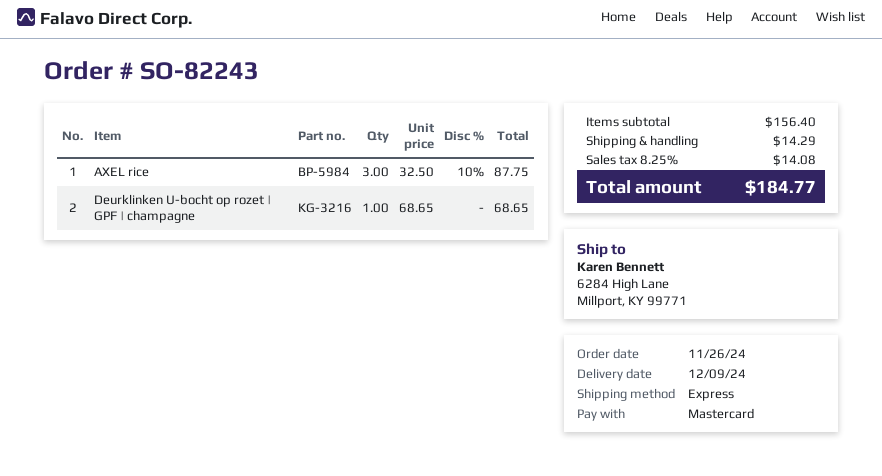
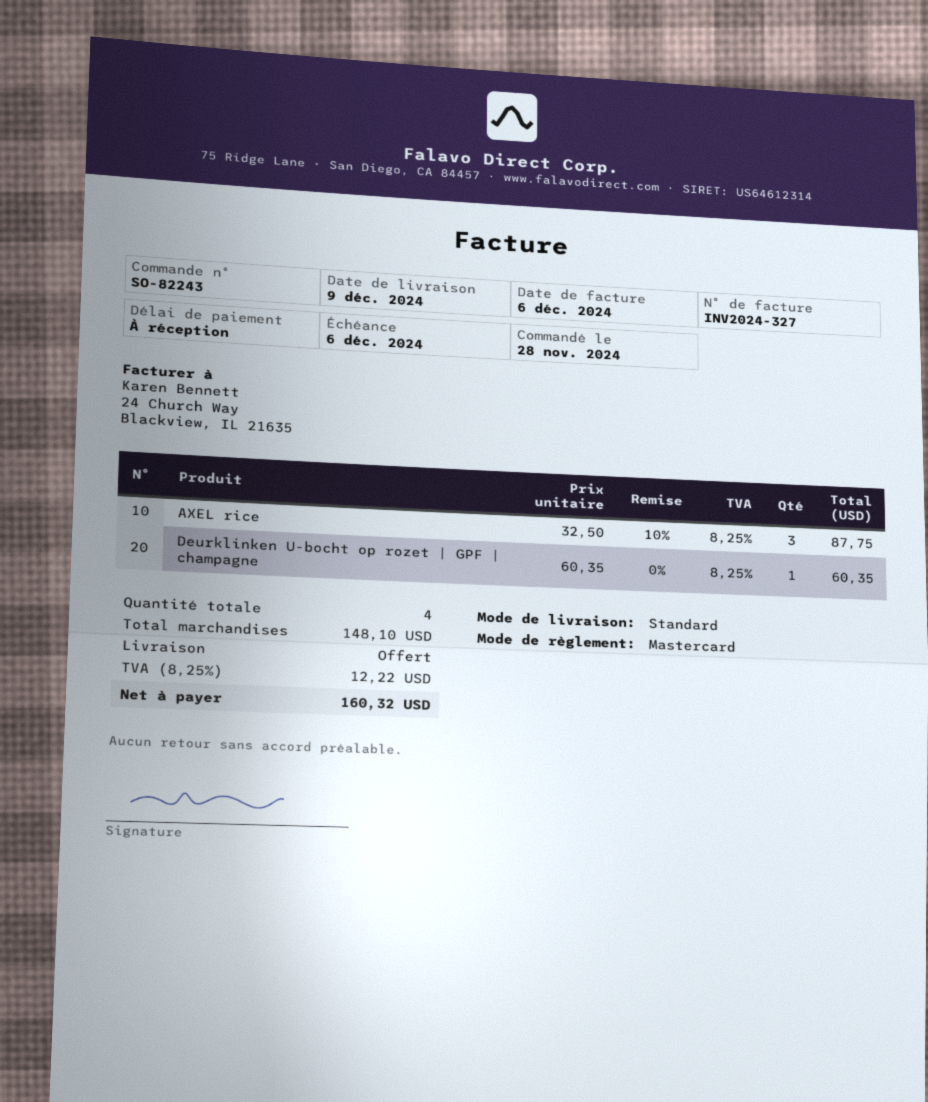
order date: 2024-11-26 -> 2024-11-28
shipping method: express -> standard
Deurklinken U-bocht op rozet | GPF | champagne: 1 x 68.65 = 68.65 -> 1 x 60.35 = 60.35
subtotal: 156.40 -> 148.10
shipping: 14.29 -> 0.00
tax: 8.25% = 14.08 -> 8.25% = 12.22
total: 184.77 -> 160.32

